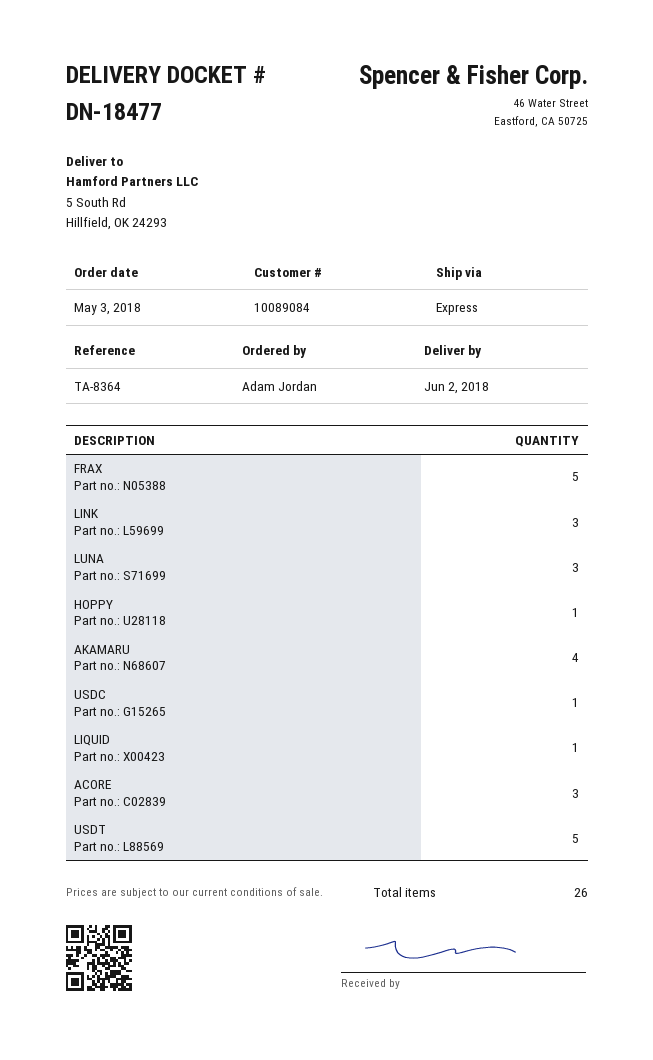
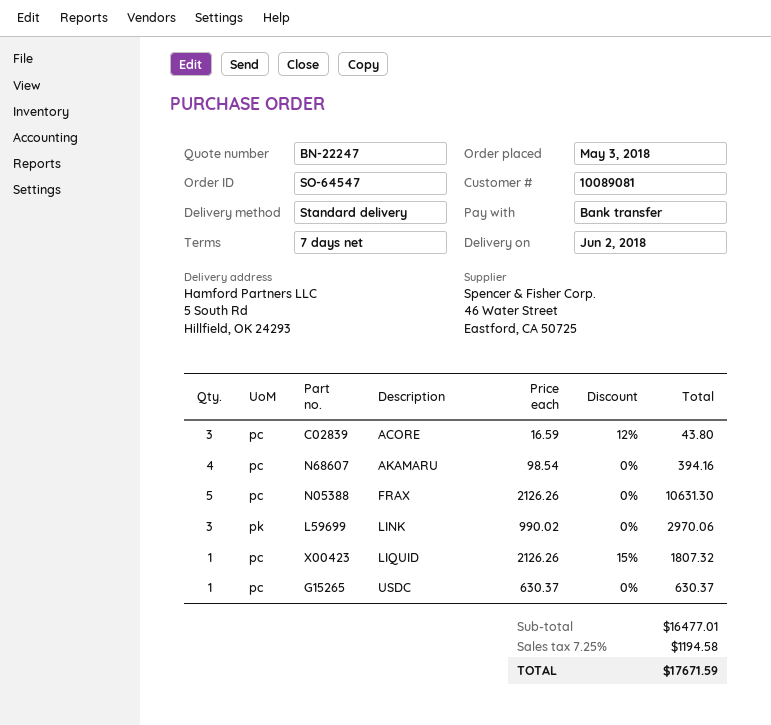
customer number: 10089084 -> 10089081
shipping method: express -> standard
LUNA: 3 -> none
HOPPY: 1 -> none
USDT: 5 -> none

